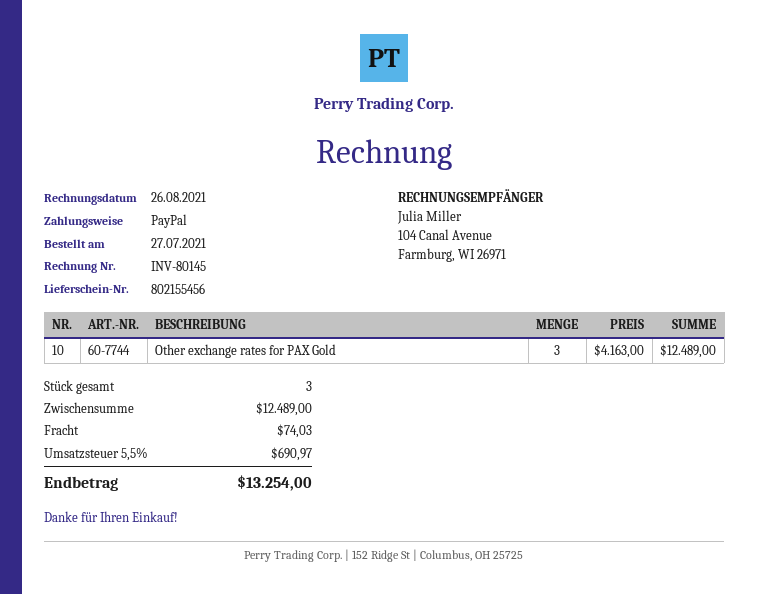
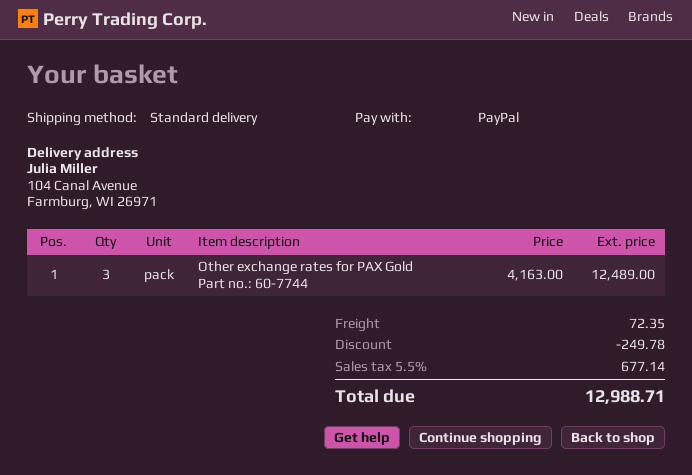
discount: none -> 249.78
shipping: 74.03 -> 72.35
tax: 5.5% = 690.97 -> 5.5% = 677.14
total: 13254.00 -> 12988.71

